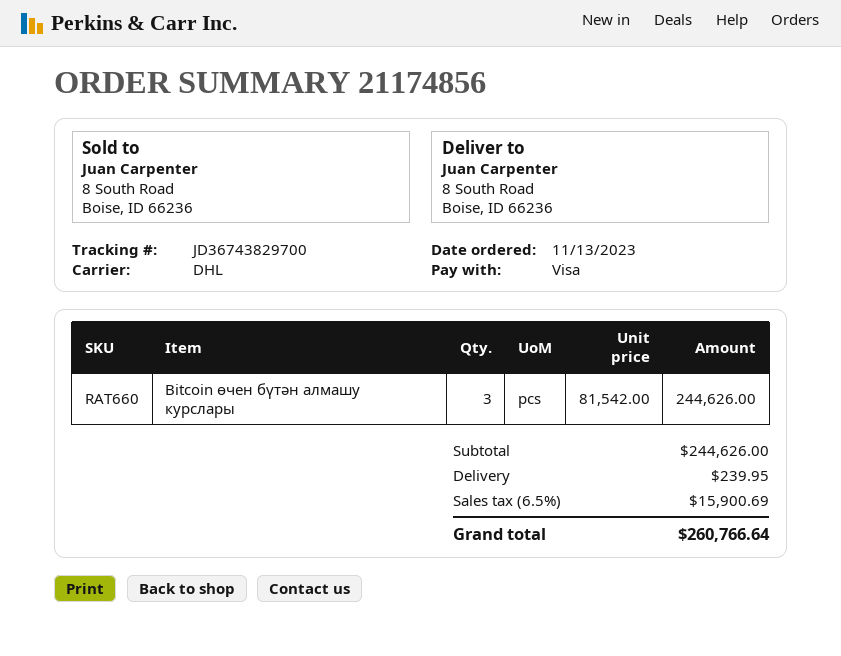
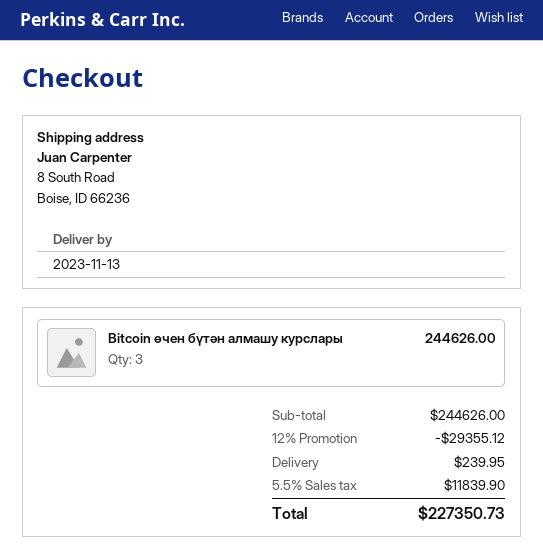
discount: none -> 12% = 29355.12
tax: 6.5% = 15900.69 -> 5.5% = 11839.90
total: 260766.64 -> 227350.73

